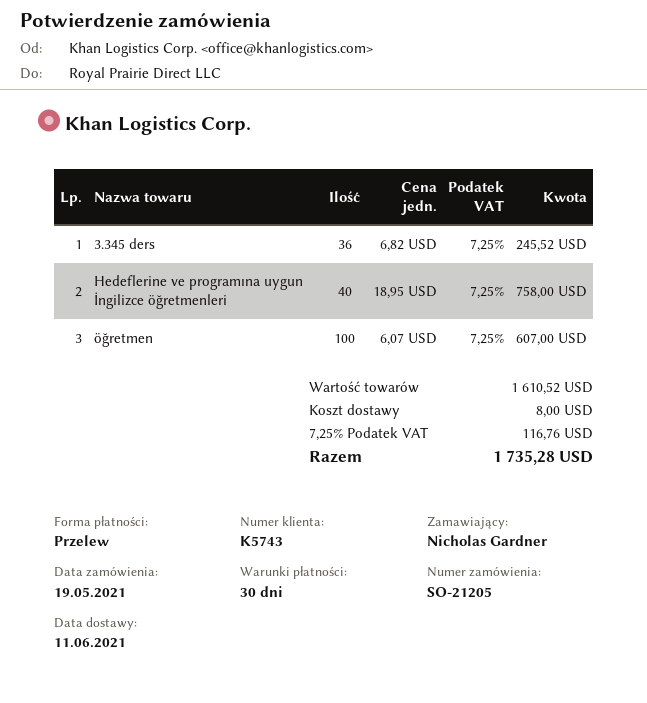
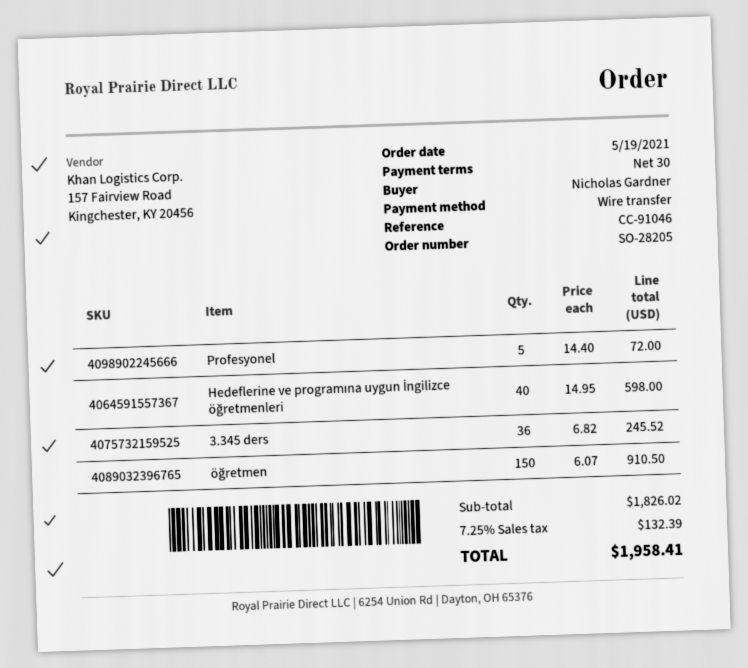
order number: SO-21205 -> SO-28205
Hedeflerine ve programına uygun İngilizce öğretmenleri: 40 x 18.95 = 758.00 -> 40 x 14.95 = 598.00
öğretmen: 100 x 6.07 = 607.00 -> 150 x 6.07 = 910.50
Profesyonel: none -> 5 x 14.40 = 72.00
subtotal: 1610.52 -> 1826.02
shipping: 8.00 -> none
tax: 7.25% = 116.76 -> 7.25% = 132.39
total: 1735.28 -> 1958.41

